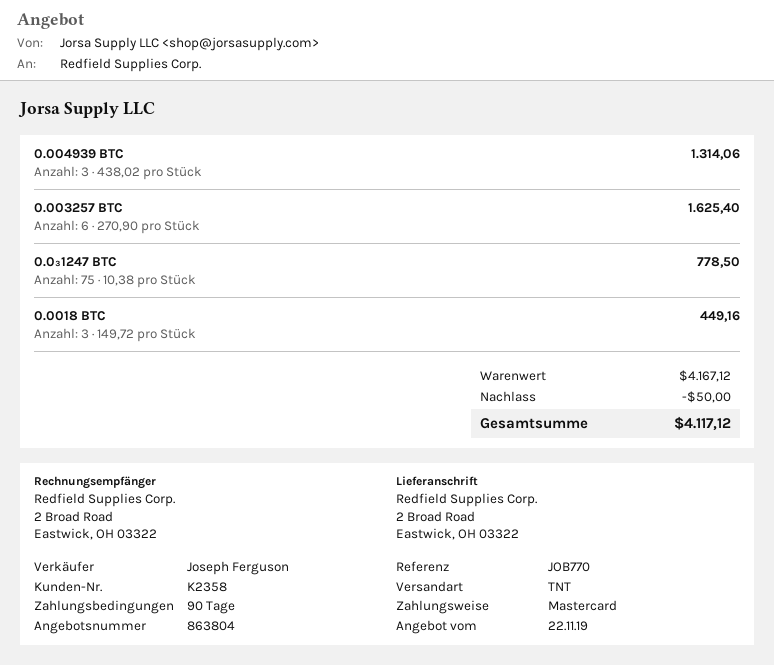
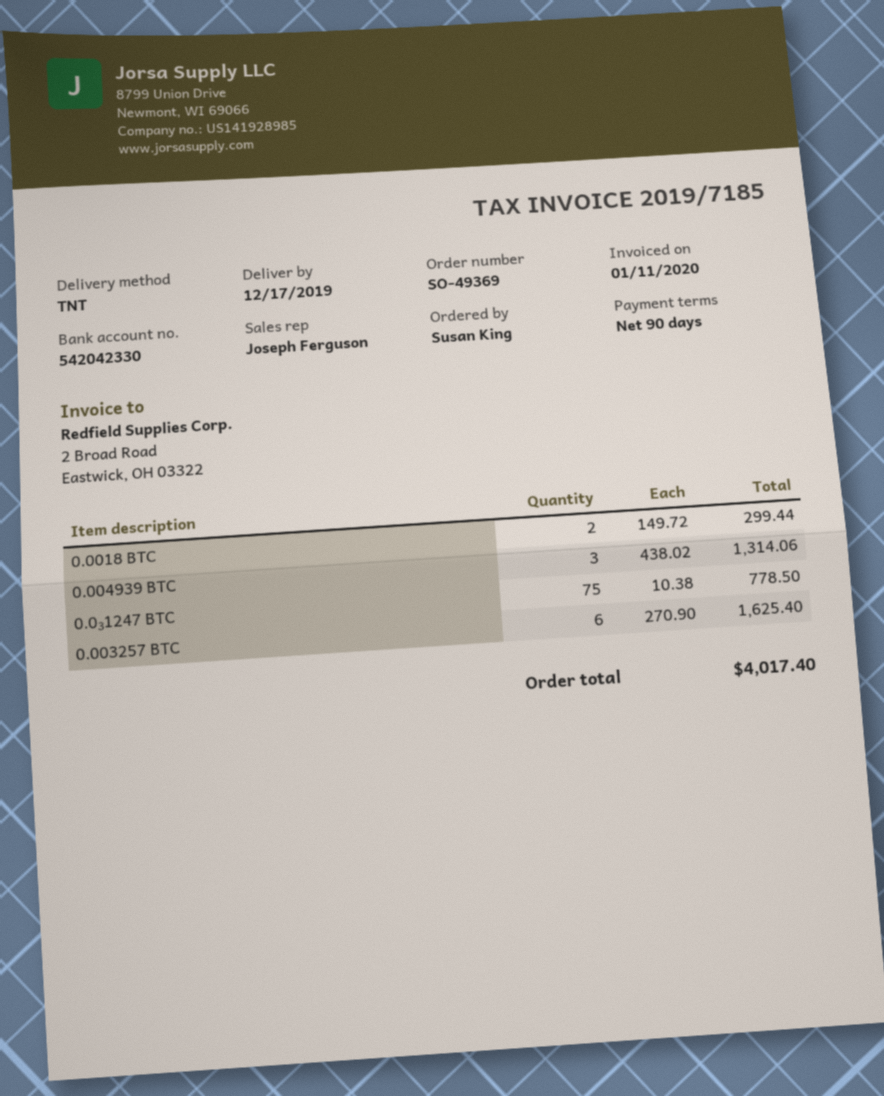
0.0018 BTC: 3 x 149.72 = 449.16 -> 2 x 149.72 = 299.44
discount: 50.00 -> none
total: 4117.12 -> 4017.40

